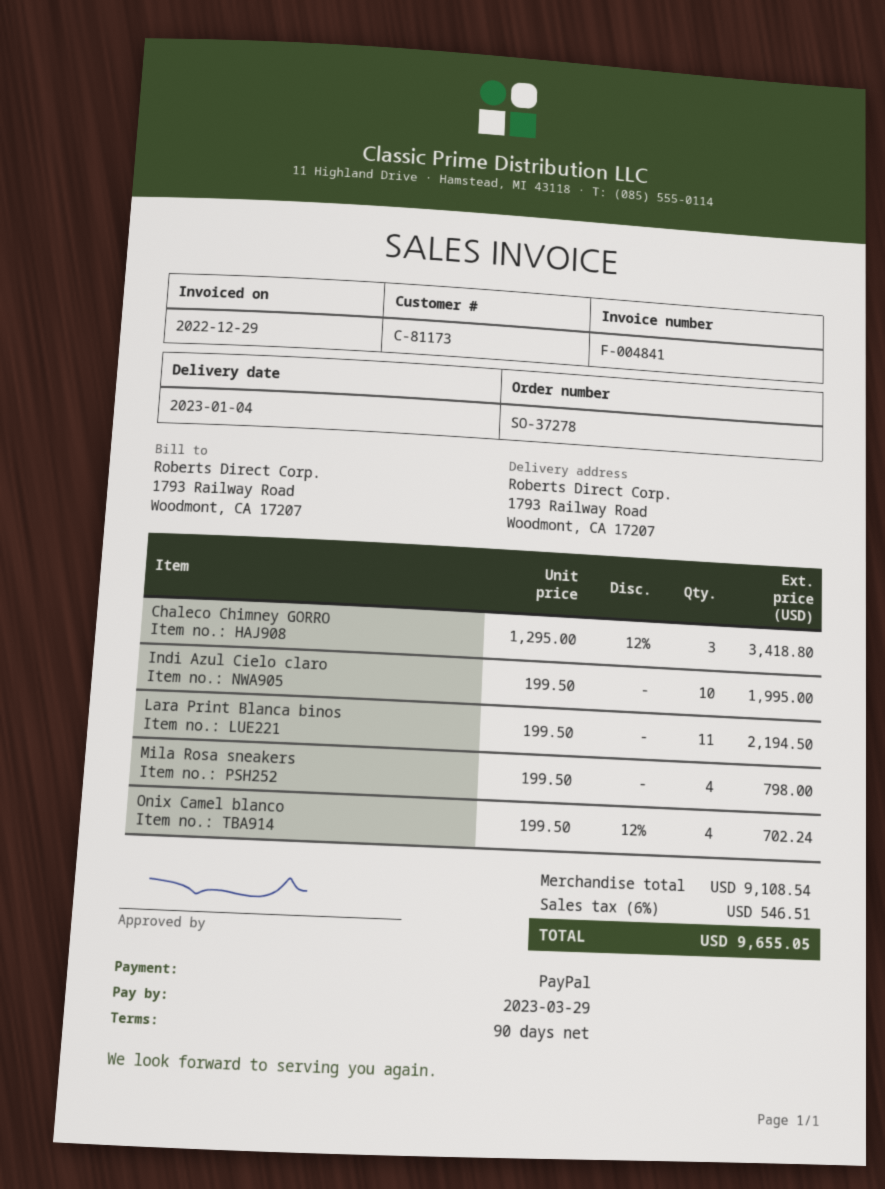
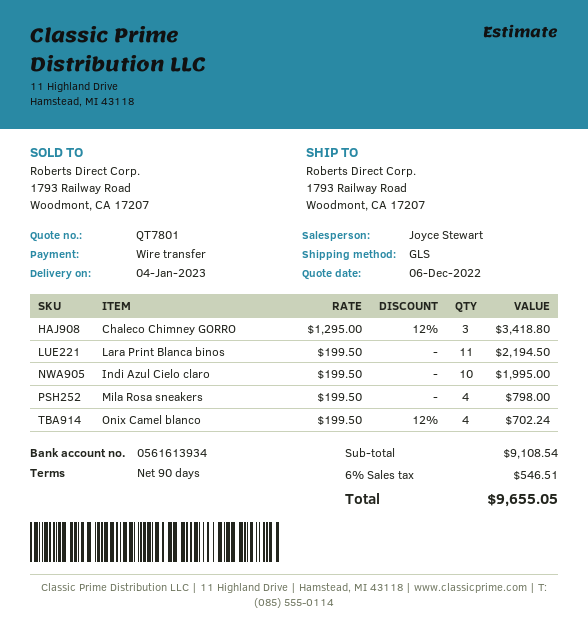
payment method: PayPal -> bank transfer

